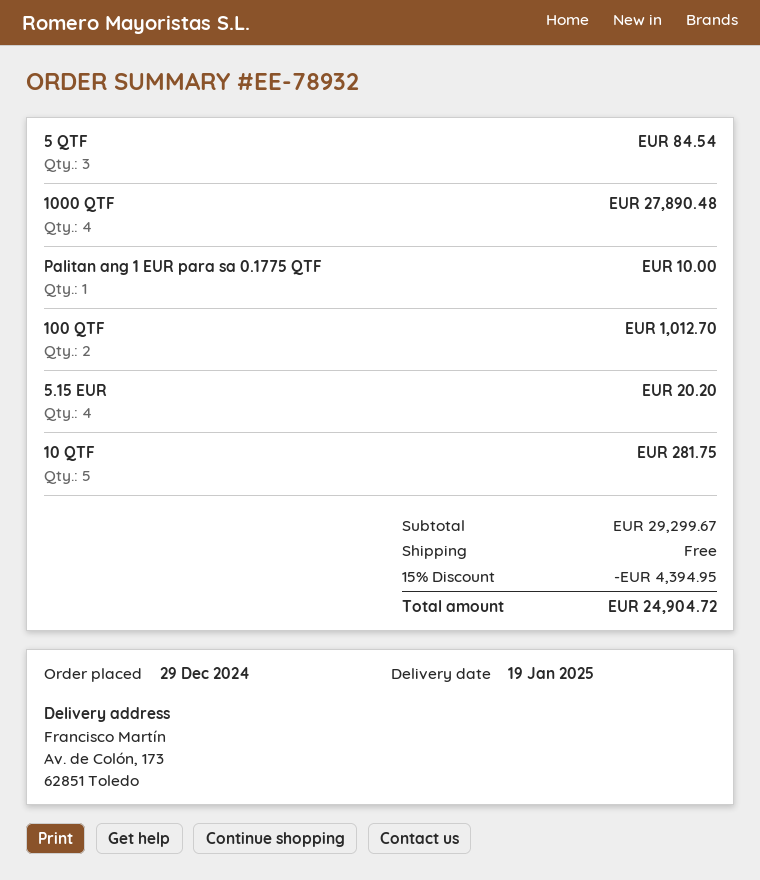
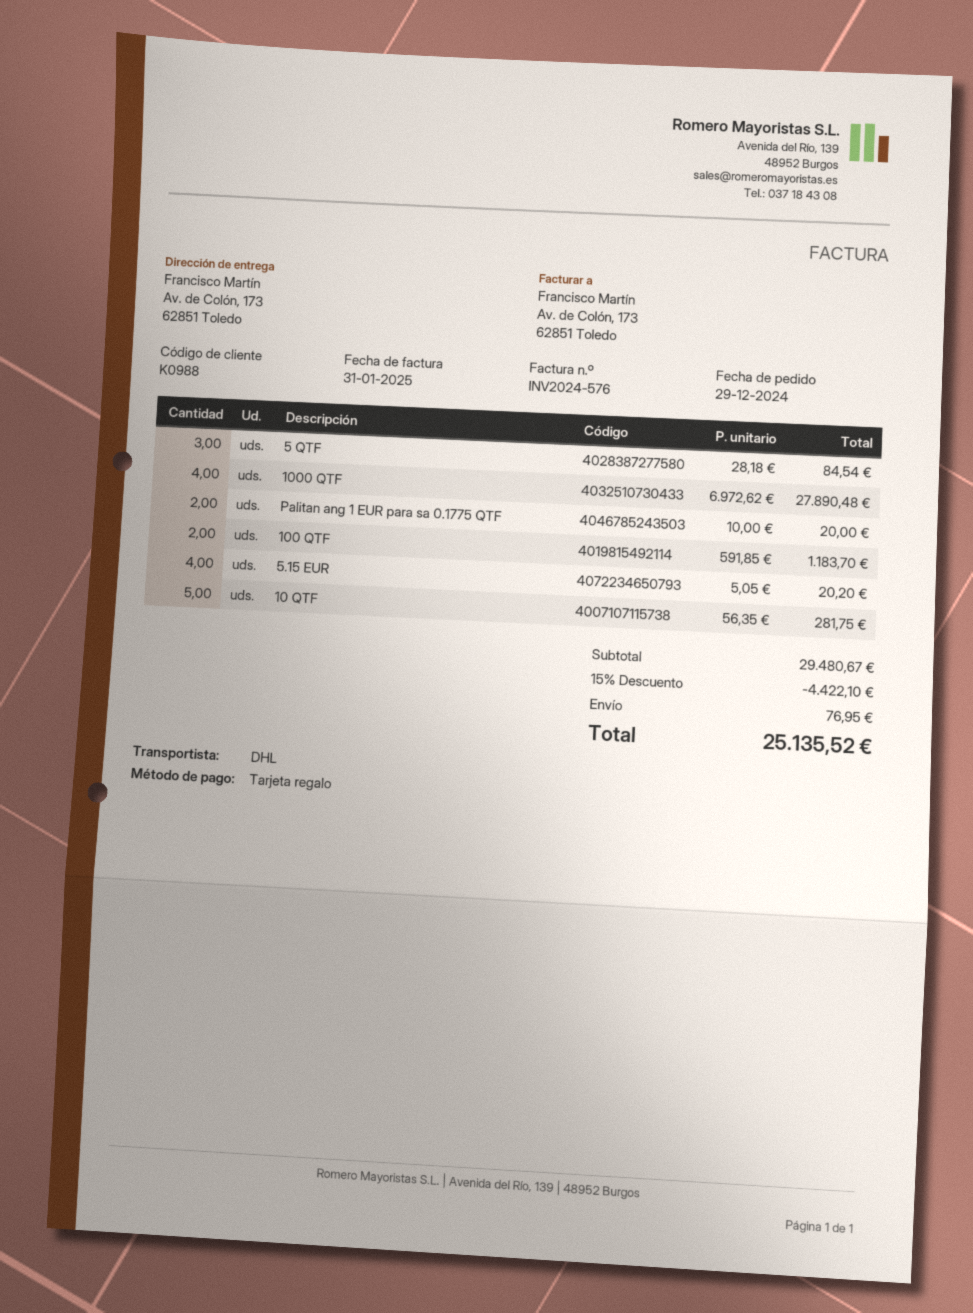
Palitan ang 1 EUR para sa 0.1775 QTF: 1 for 10.00 -> 2 for 20.00
100 QTF: 2 for 1012.70 -> 2 for 1183.70
subtotal: 29299.67 -> 29480.67
discount: 15% = 4394.95 -> 15% = 4422.10
shipping: 0.00 -> 76.95
total: 24904.72 -> 25135.52

